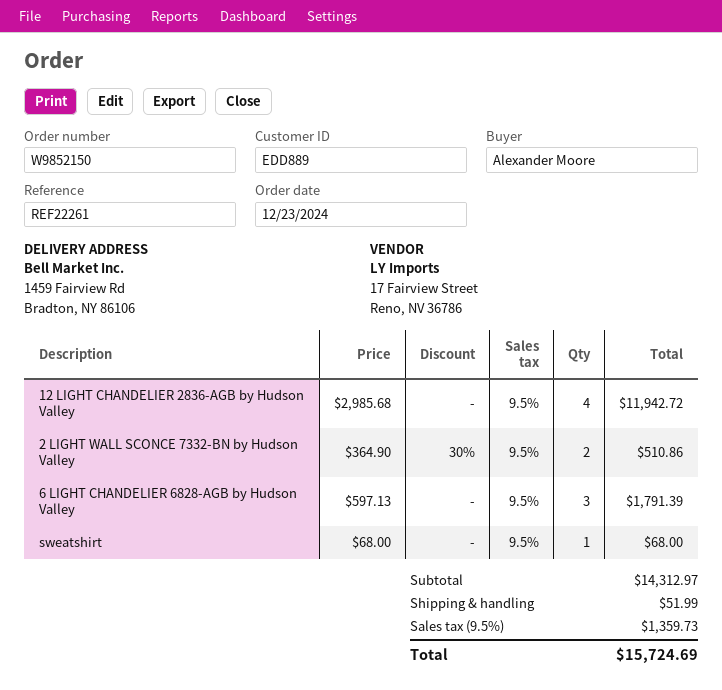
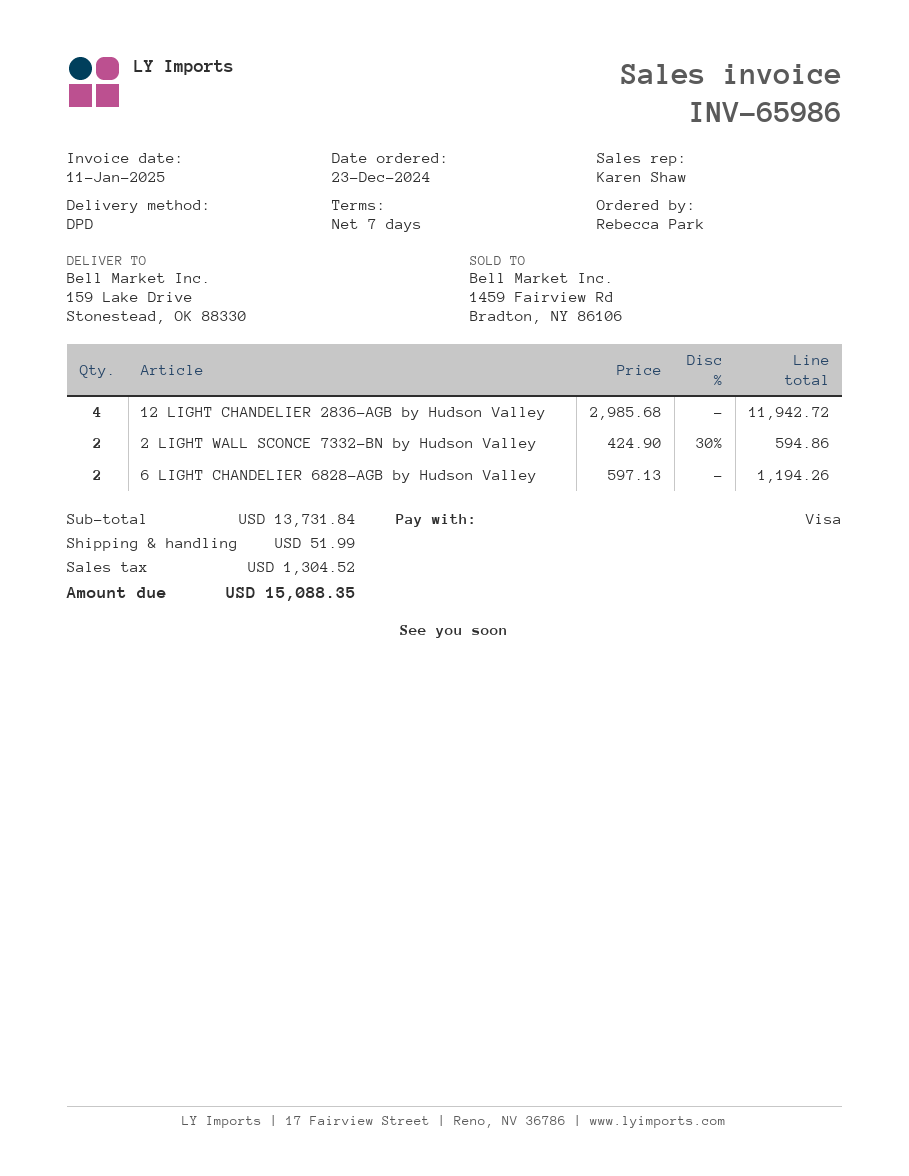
ordered by: Alexander Moore -> Rebecca Park
ship to: 1459 Fairview Rd, Bradton, NY 86106 -> 159 Lake Drive, Stonestead, OK 88330
2 LIGHT WALL SCONCE 7332-BN by Hudson Valley: 2 x 364.90 - 30% = 510.86 -> 2 x 424.90 - 30% = 594.86
6 LIGHT CHANDELIER 6828-AGB by Hudson Valley: 3 x 597.13 = 1791.39 -> 2 x 597.13 = 1194.26
sweatshirt: 1 x 68.00 = 68.00 -> none
subtotal: 14312.97 -> 13731.84
tax: 1359.73 -> 1304.52
total: 15724.69 -> 15088.35

